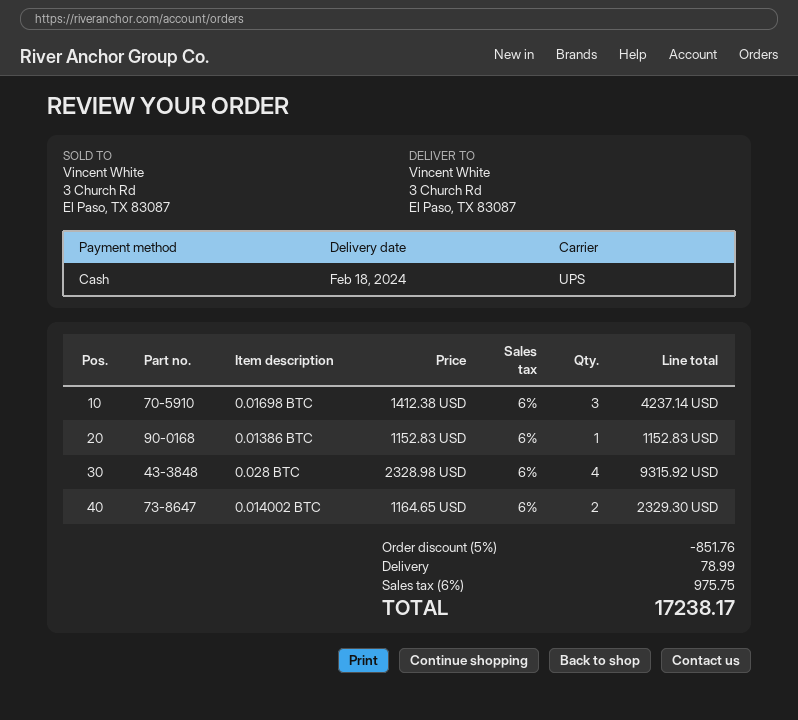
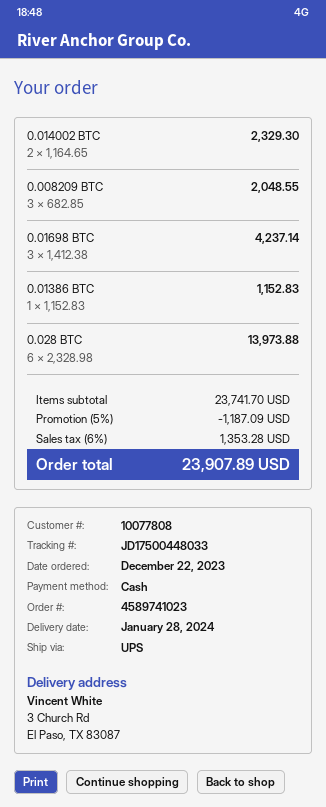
delivery date: 2024-02-18 -> 2024-01-28
0.028 BTC: 4 x 2328.98 = 9315.92 -> 6 x 2328.98 = 13973.88
0.008209 BTC: none -> 3 x 682.85 = 2048.55
discount: 5% = 851.76 -> 5% = 1187.09
shipping: 78.99 -> none
tax: 6% = 975.75 -> 6% = 1353.28
total: 17238.17 -> 23907.89

